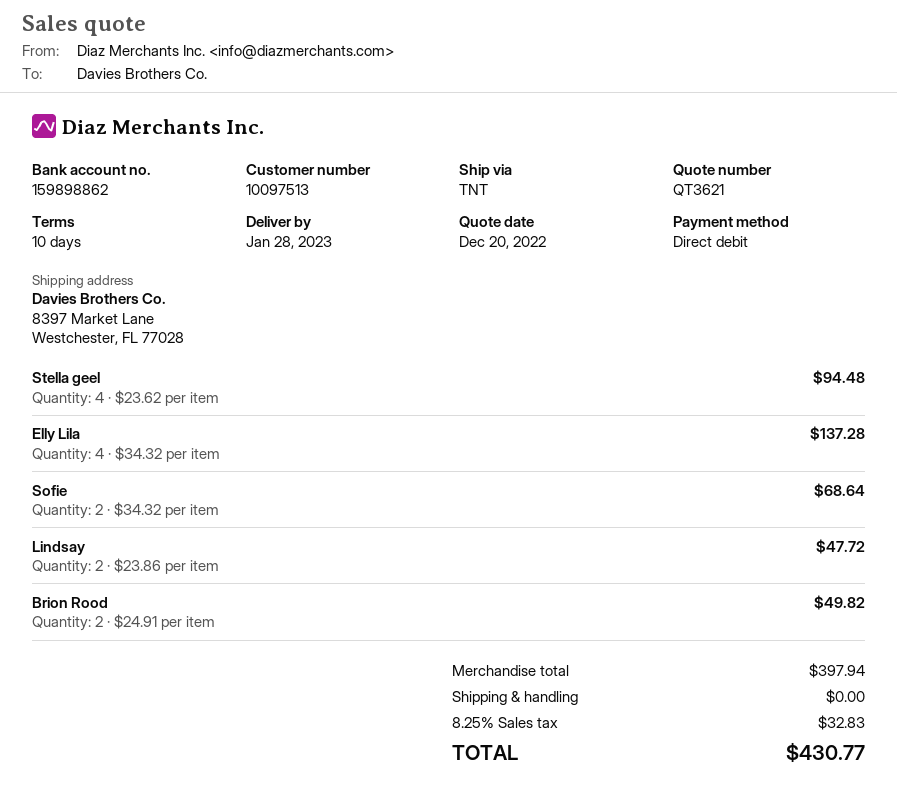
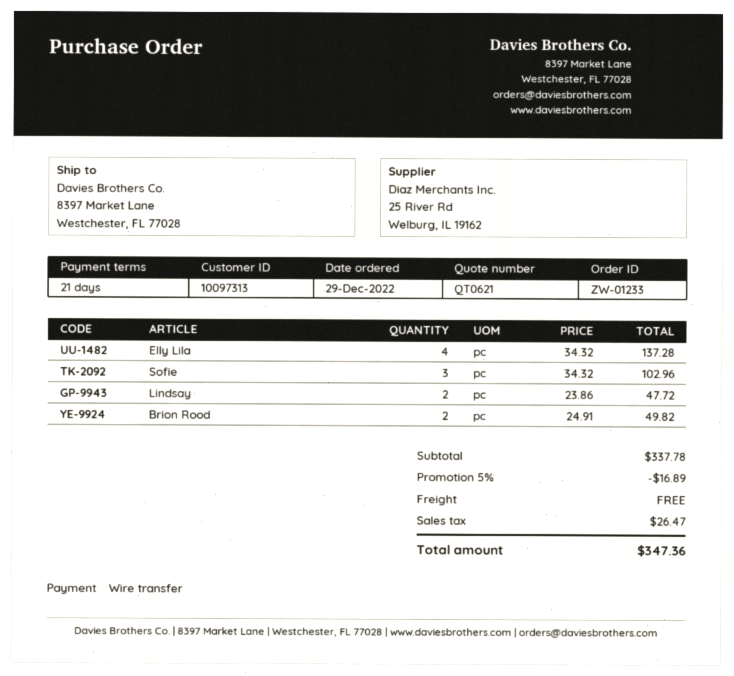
quote number: QT3621 -> QT0621
payment terms: 10 days -> 21 days
customer number: 10097513 -> 10097313
payment method: direct debit -> bank transfer
Stella geel: 4 x 23.62 = 94.48 -> none
Sofie: 2 x 34.32 = 68.64 -> 3 x 34.32 = 102.96
subtotal: 397.94 -> 337.78
discount: none -> 5% = 16.89
tax: 32.83 -> 26.47
total: 430.77 -> 347.36

